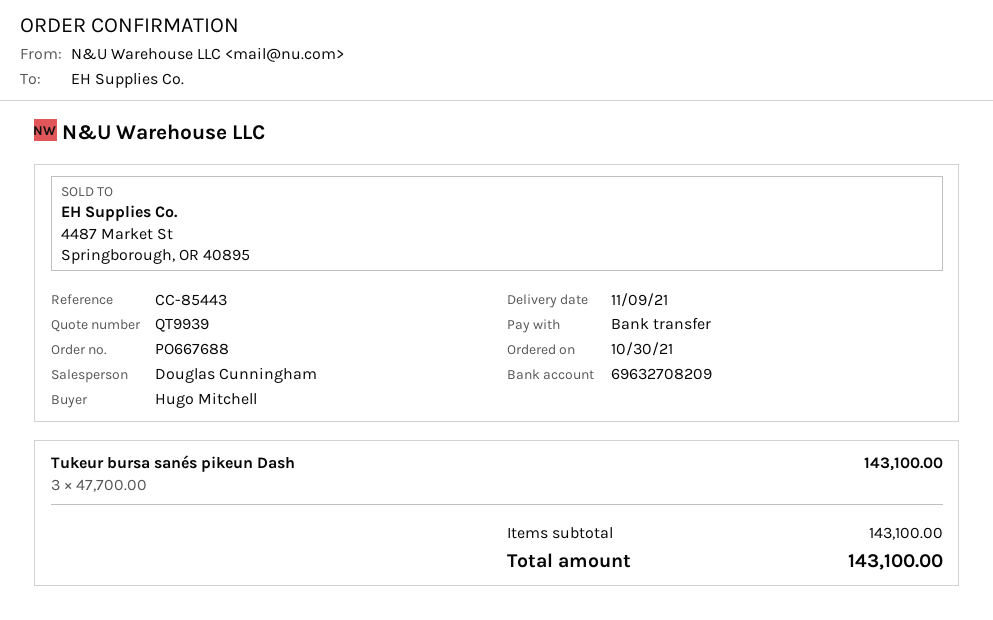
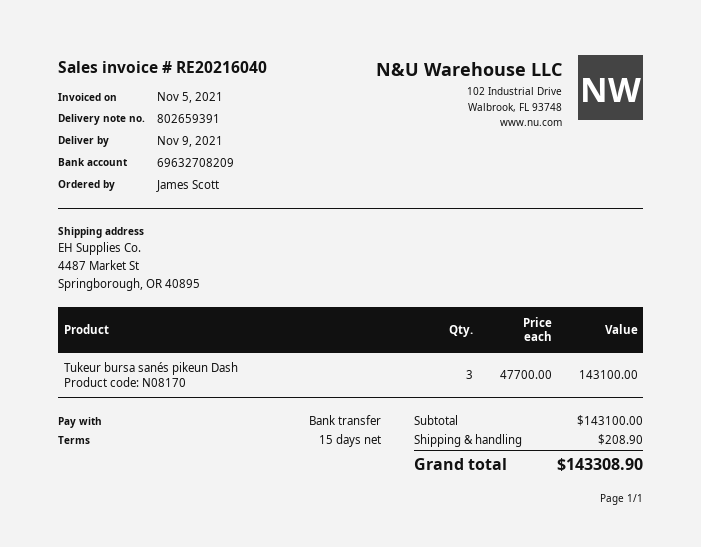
ordered by: Hugo Mitchell -> James Scott
shipping: none -> 208.90
total: 143100.00 -> 143308.90

